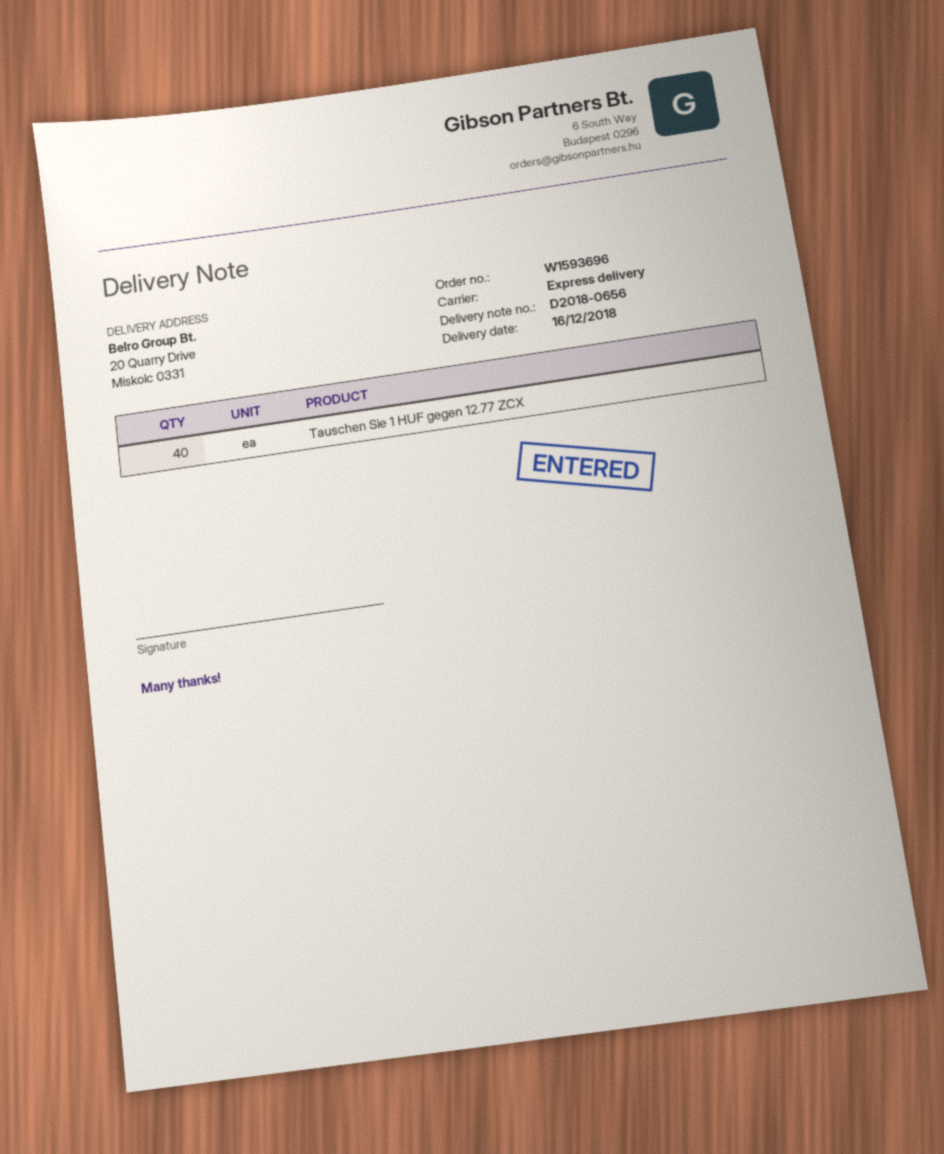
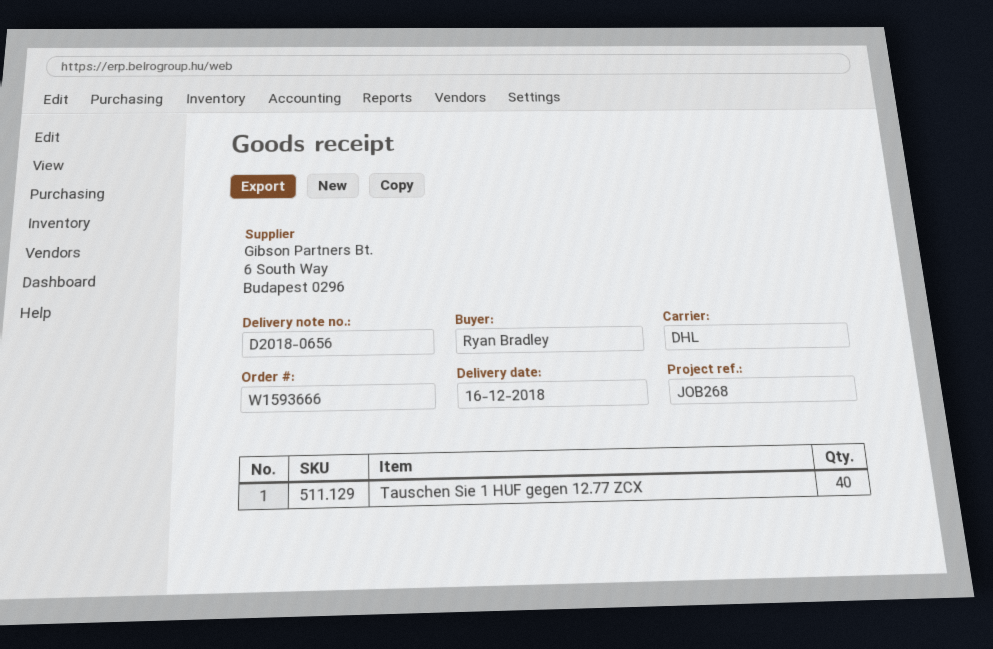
order number: W1593696 -> W1593666
shipping method: express -> DHL

